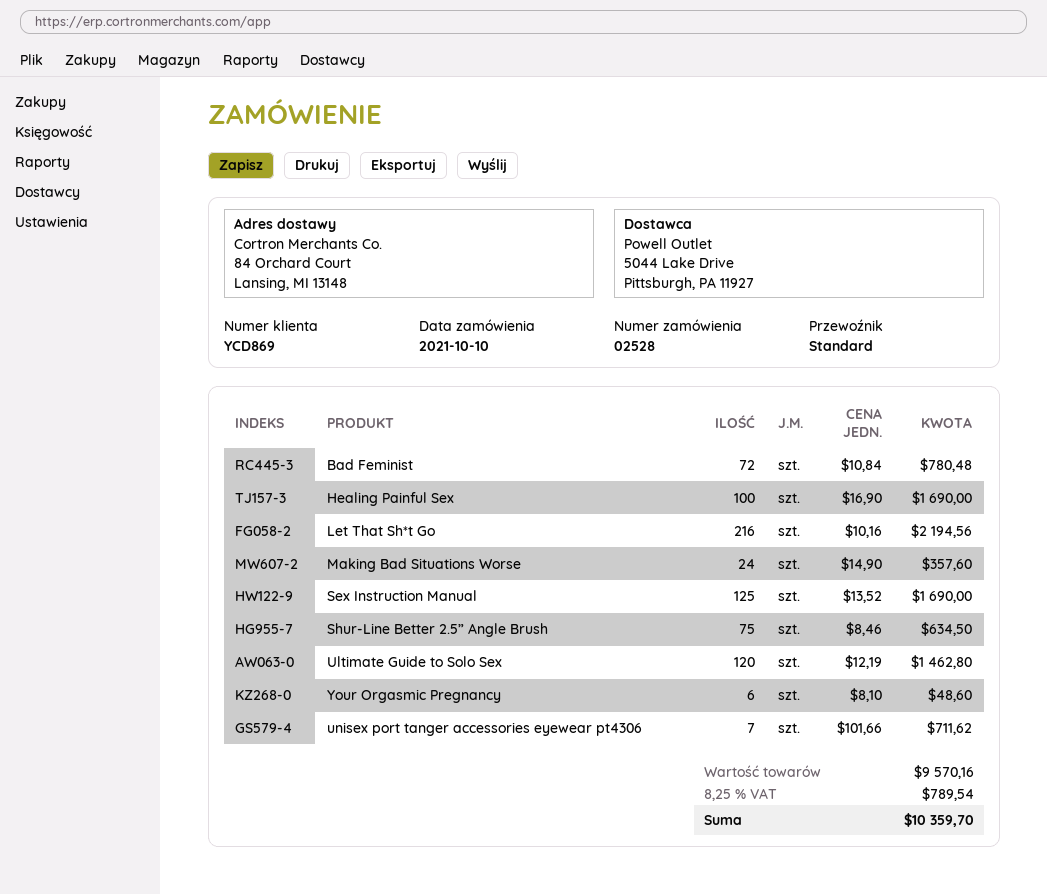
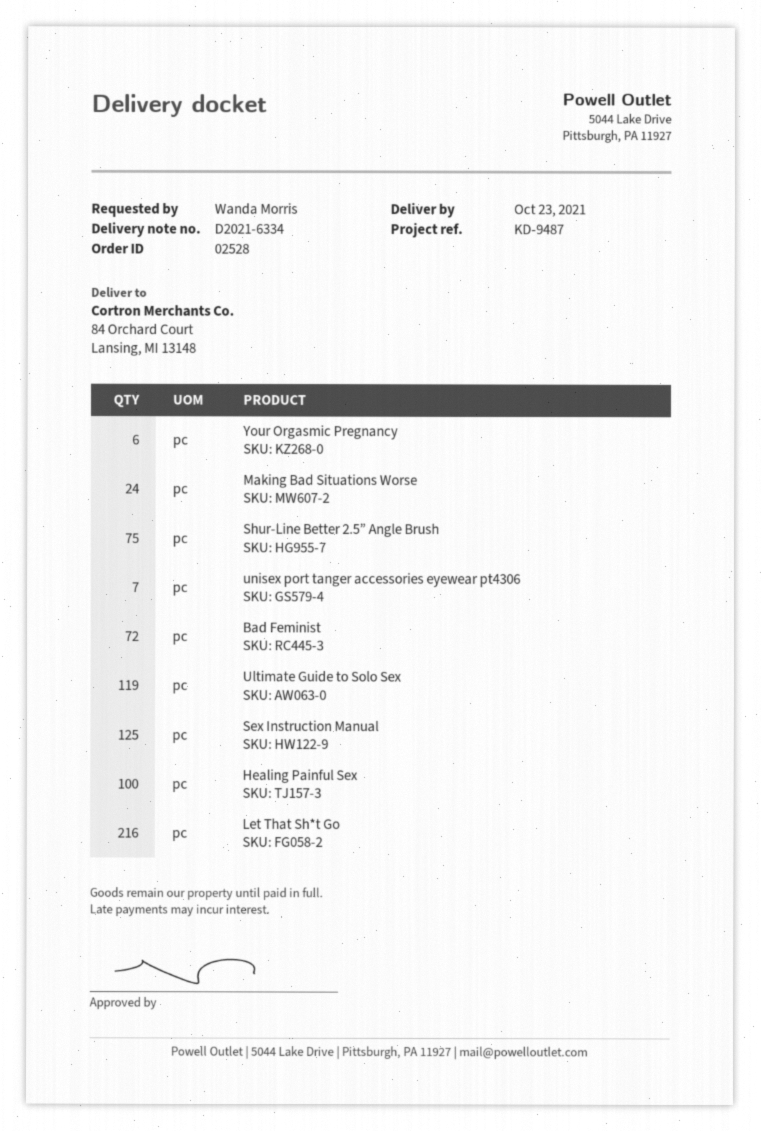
Ultimate Guide to Solo Sex: 120 -> 119

